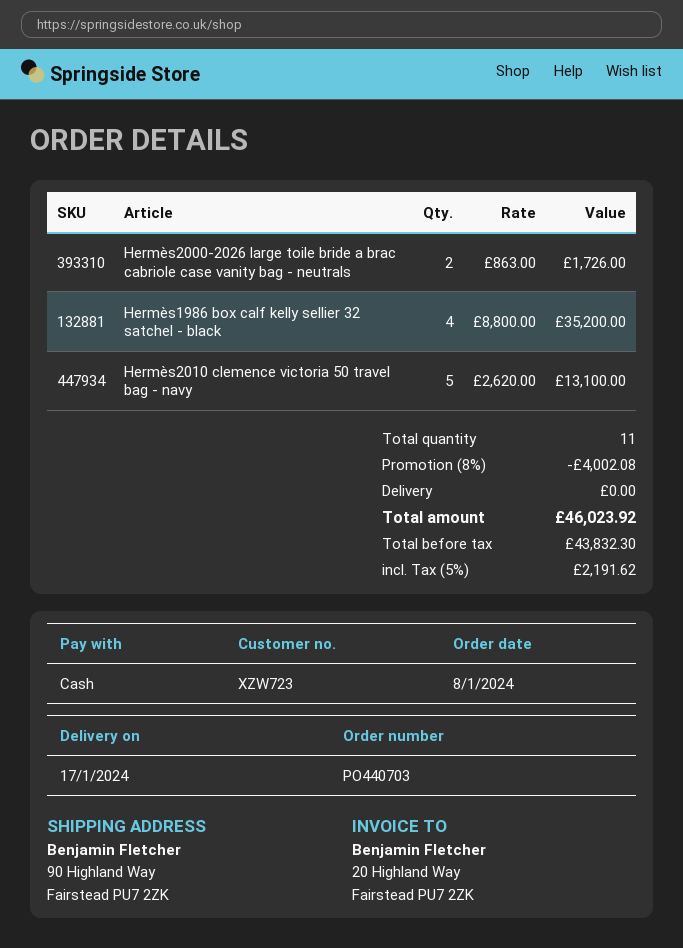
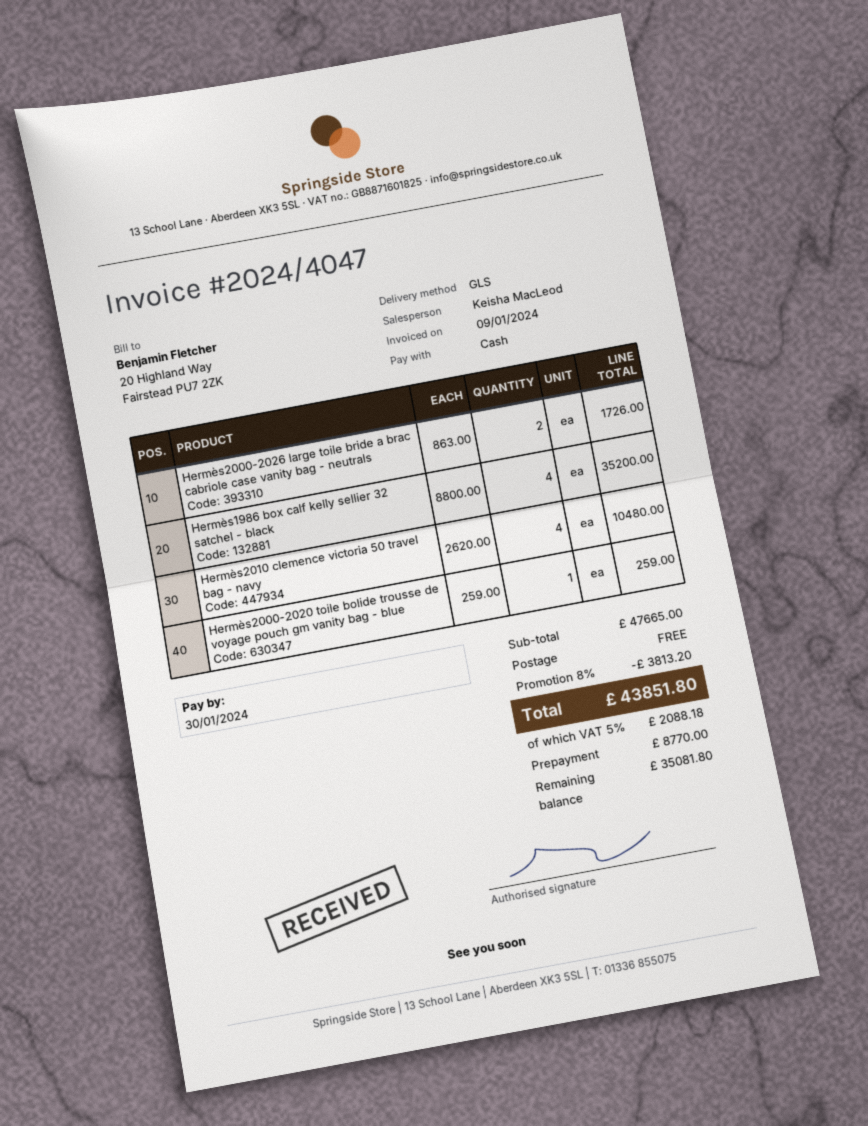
Hermès2010 clemence victoria 50 travel bag - navy: 5 x 2620.00 = 13100.00 -> 4 x 2620.00 = 10480.00
Hermès2000-2020 toile bolide trousse de voyage pouch gm vanity bag - blue: none -> 1 x 259.00 = 259.00
discount: 8% = 4002.08 -> 8% = 3813.20
tax: 5% = 2191.62 -> 5% = 2088.18
total: 46023.92 -> 43851.80

